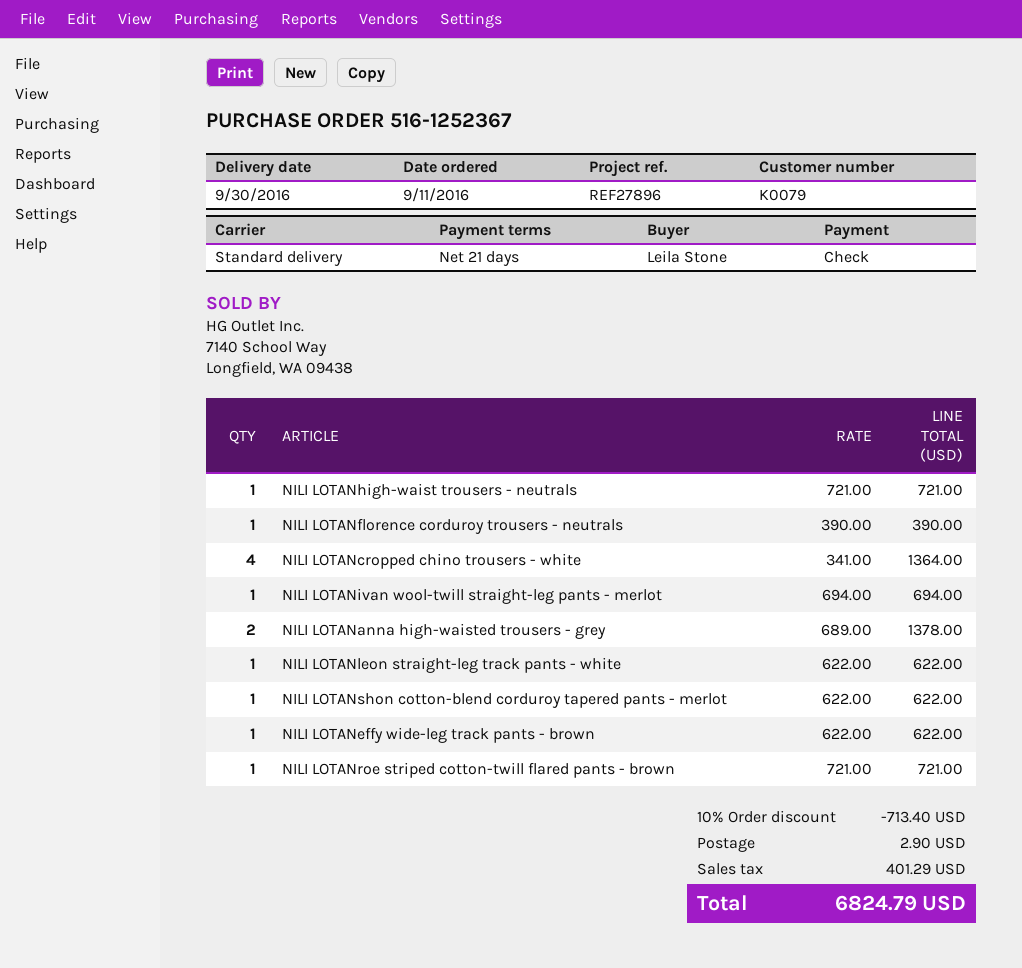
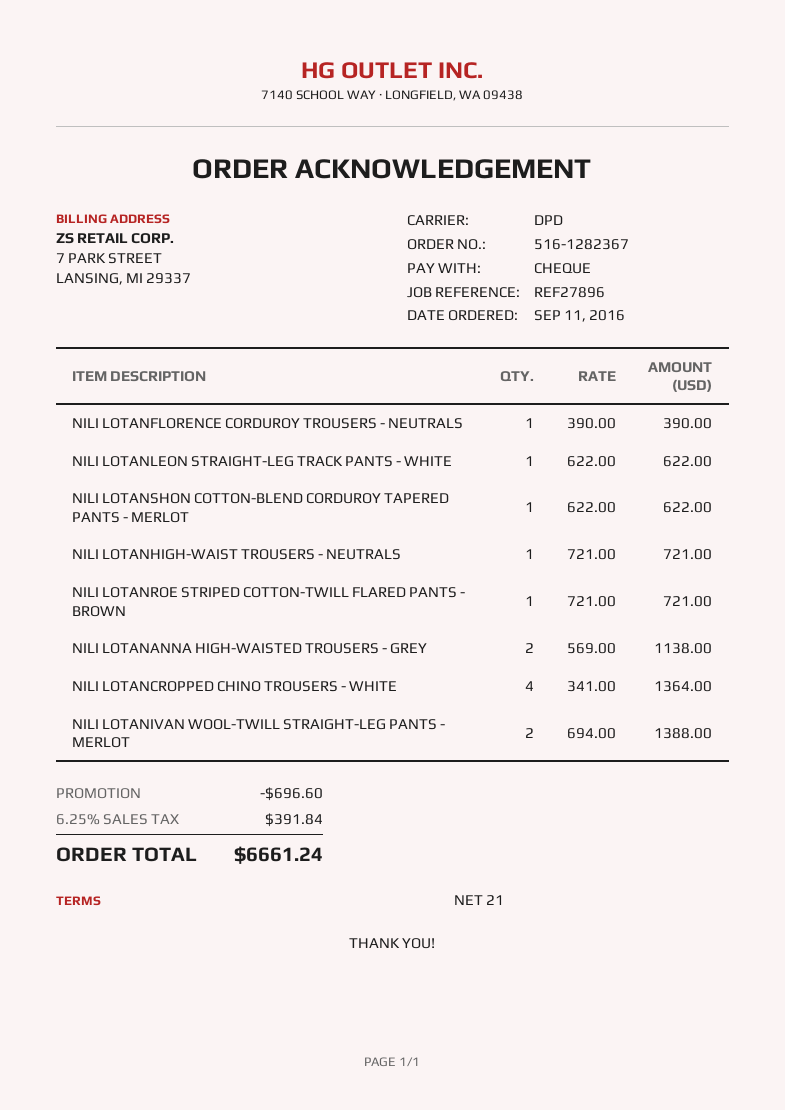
order number: 516-1252367 -> 516-1282367
shipping method: standard -> DPD
NILI LOTANivan wool-twill straight-leg pants - merlot: 1 x 694.00 = 694.00 -> 2 x 694.00 = 1388.00
NILI LOTANanna high-waisted trousers - grey: 2 x 689.00 = 1378.00 -> 2 x 569.00 = 1138.00
NILI LOTANeffy wide-leg track pants - brown: 1 x 622.00 = 622.00 -> none
discount: 713.40 -> 696.60
shipping: 2.90 -> none
tax: 401.29 -> 391.84
total: 6824.79 -> 6661.24

